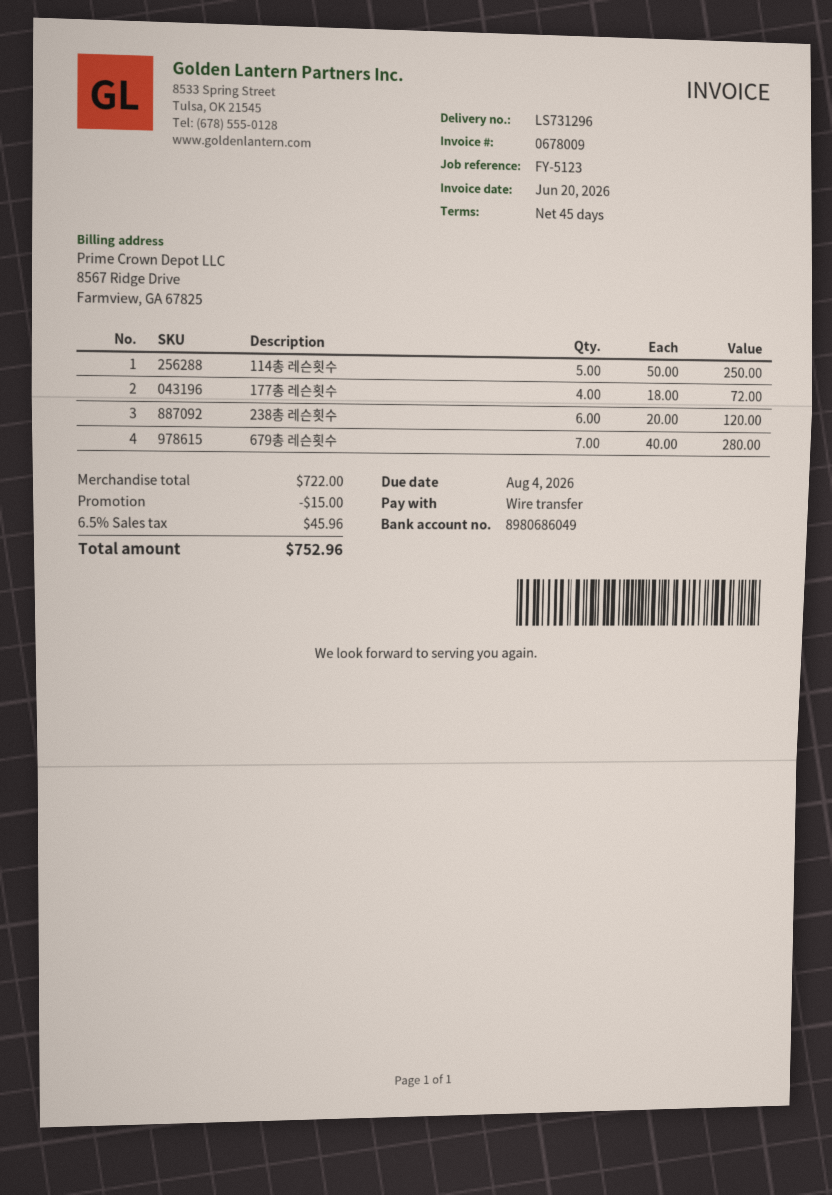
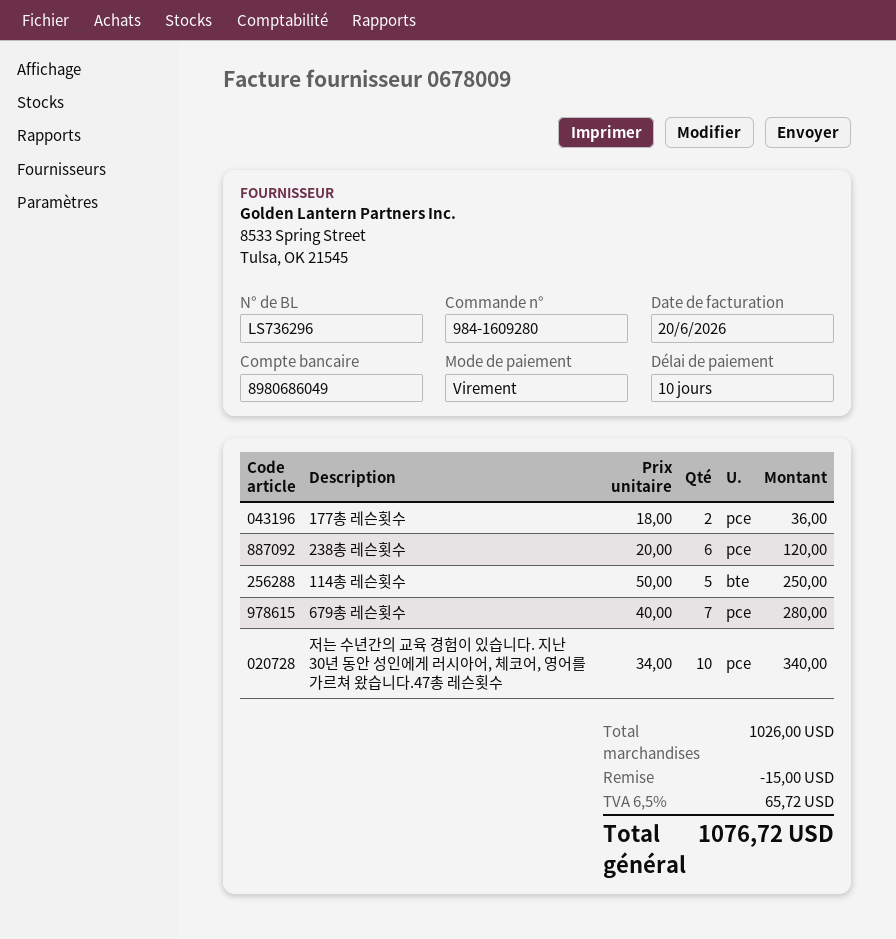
delivery note number: LS731296 -> LS736296
payment terms: 45 days -> 10 days
177총 레슨횟수: 4 x 18.00 = 72.00 -> 2 x 18.00 = 36.00
저는 수년간의 교육 경험이 있습니다. 지난 30년 동안 성인에게 러시아어, 체코어, 영어를 가르쳐 왔습니다.47총 레슨횟수: none -> 10 x 34.00 = 340.00
subtotal: 722.00 -> 1026.00
tax: 6.5% = 45.96 -> 6.5% = 65.72
total: 752.96 -> 1076.72

